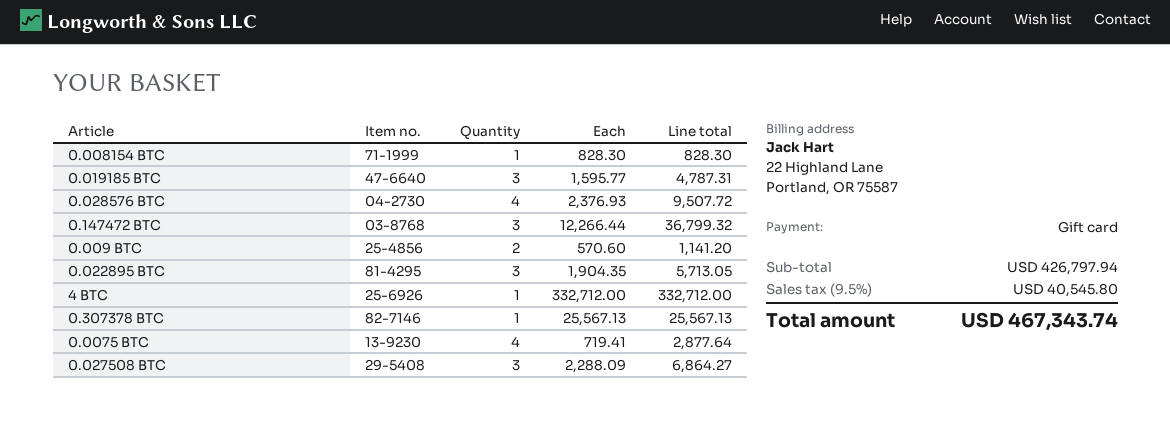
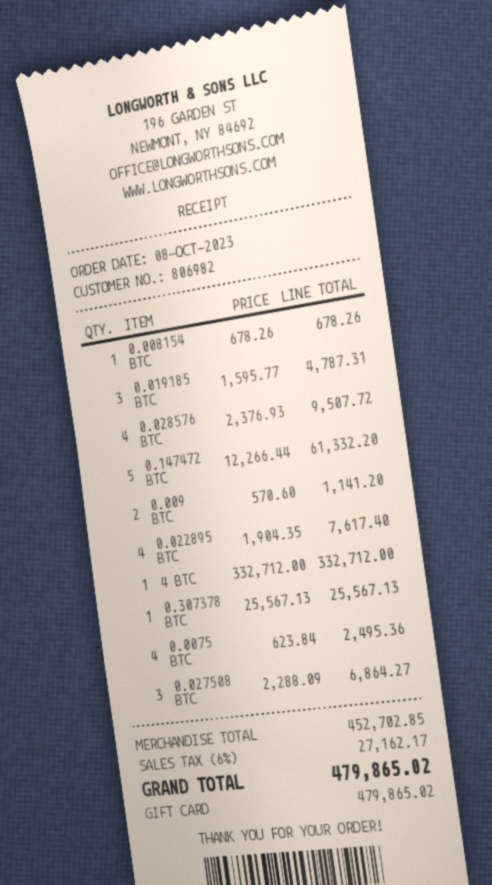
0.008154 BTC: 1 x 828.30 = 828.30 -> 1 x 678.26 = 678.26
0.147472 BTC: 3 x 12266.44 = 36799.32 -> 5 x 12266.44 = 61332.20
0.022895 BTC: 3 x 1904.35 = 5713.05 -> 4 x 1904.35 = 7617.40
0.0075 BTC: 4 x 719.41 = 2877.64 -> 4 x 623.84 = 2495.36
subtotal: 426797.94 -> 452702.85
tax: 9.5% = 40545.80 -> 6% = 27162.17
total: 467343.74 -> 479865.02

